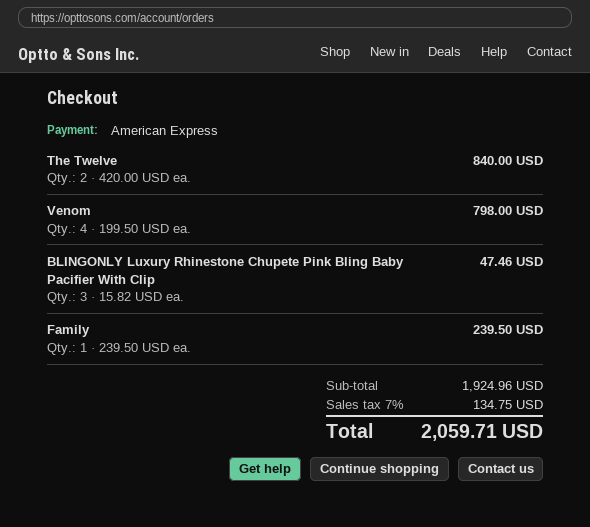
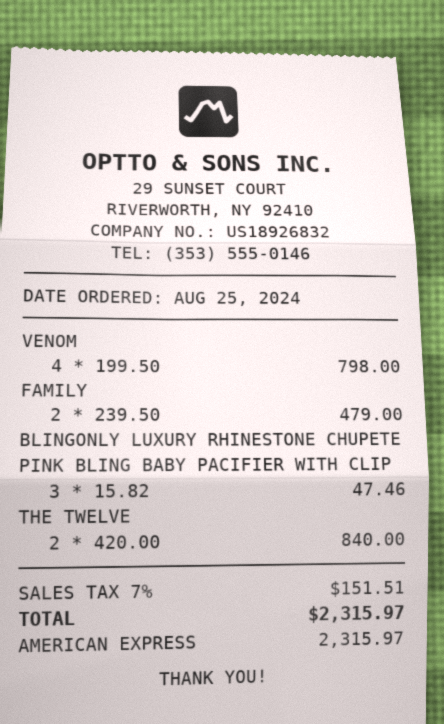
Family: 1 x 239.50 = 239.50 -> 2 x 239.50 = 479.00
tax: 7% = 134.75 -> 7% = 151.51
total: 2059.71 -> 2315.97

